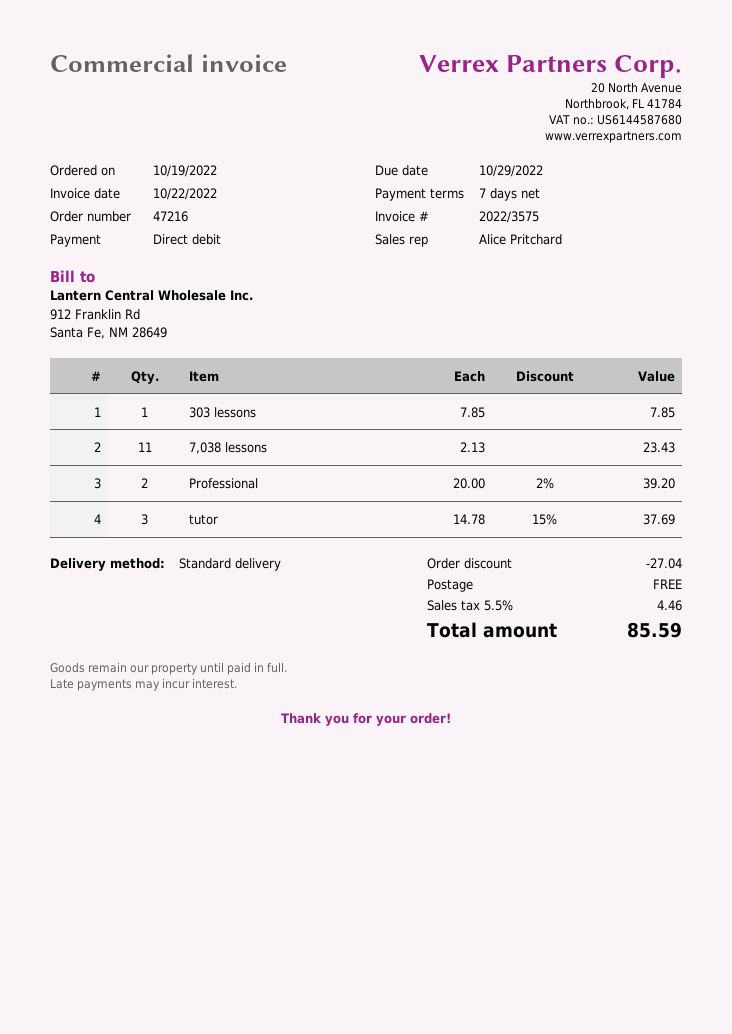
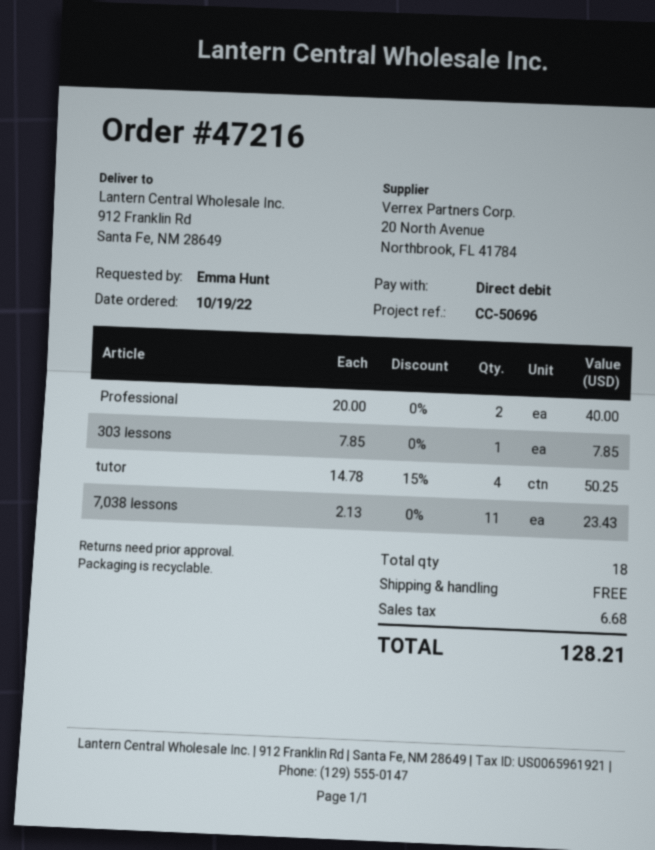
Professional: 2 x 20.00 - 2% = 39.20 -> 2 x 20.00 = 40.00
tutor: 3 x 14.78 - 15% = 37.69 -> 4 x 14.78 - 15% = 50.25
discount: 27.04 -> none
tax: 4.46 -> 6.68
total: 85.59 -> 128.21

